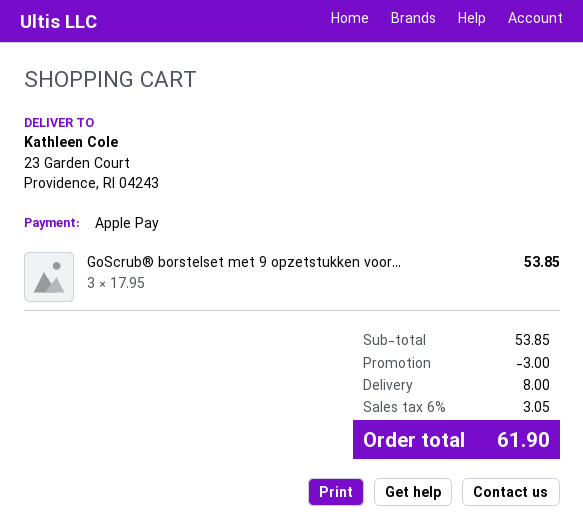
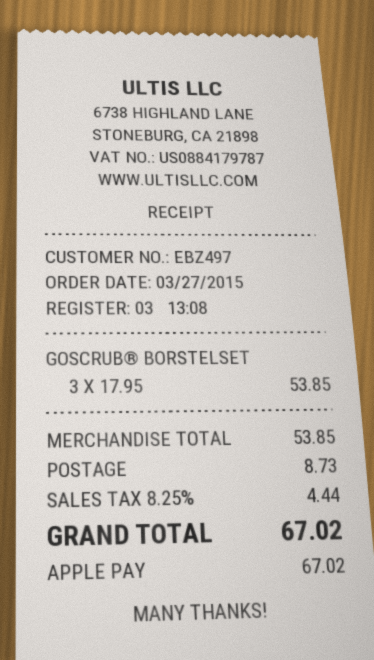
discount: 3.00 -> none
shipping: 8.00 -> 8.73
tax: 6% = 3.05 -> 8.25% = 4.44
total: 61.90 -> 67.02

